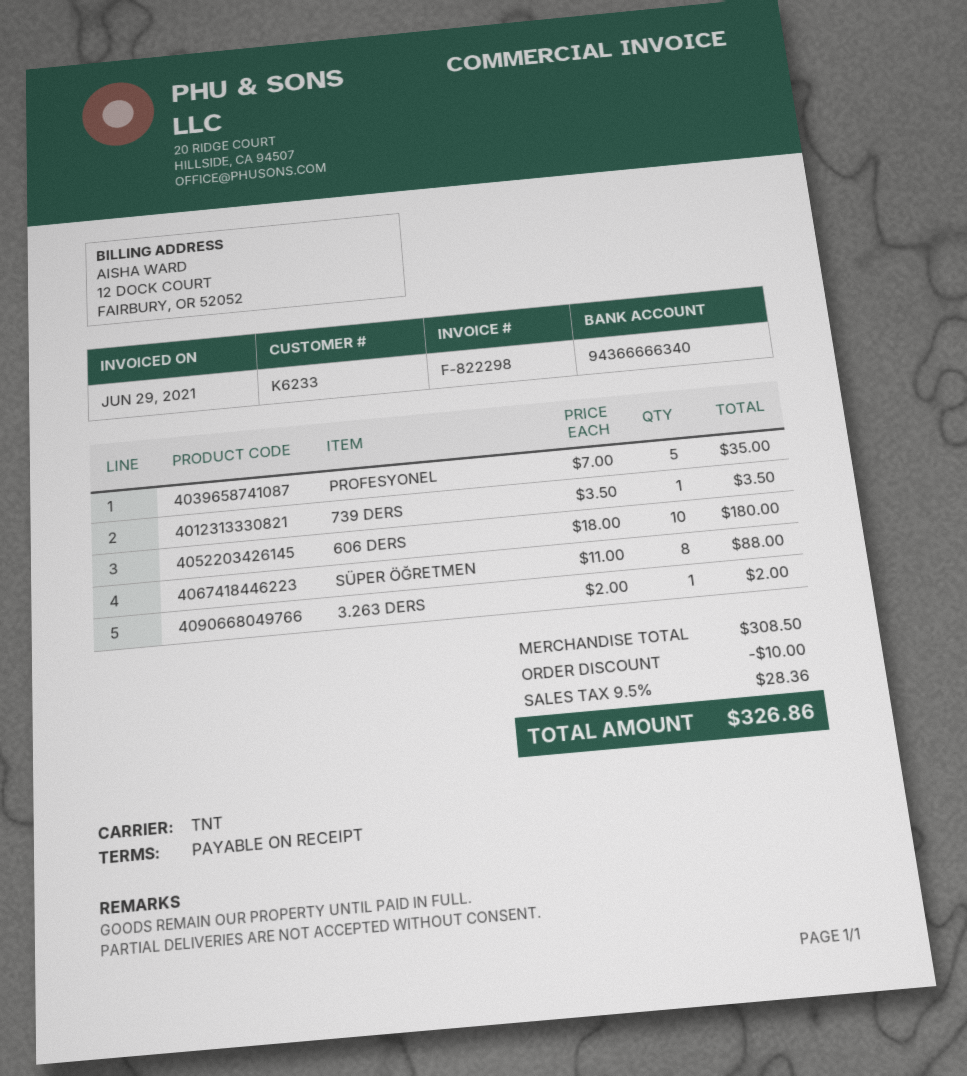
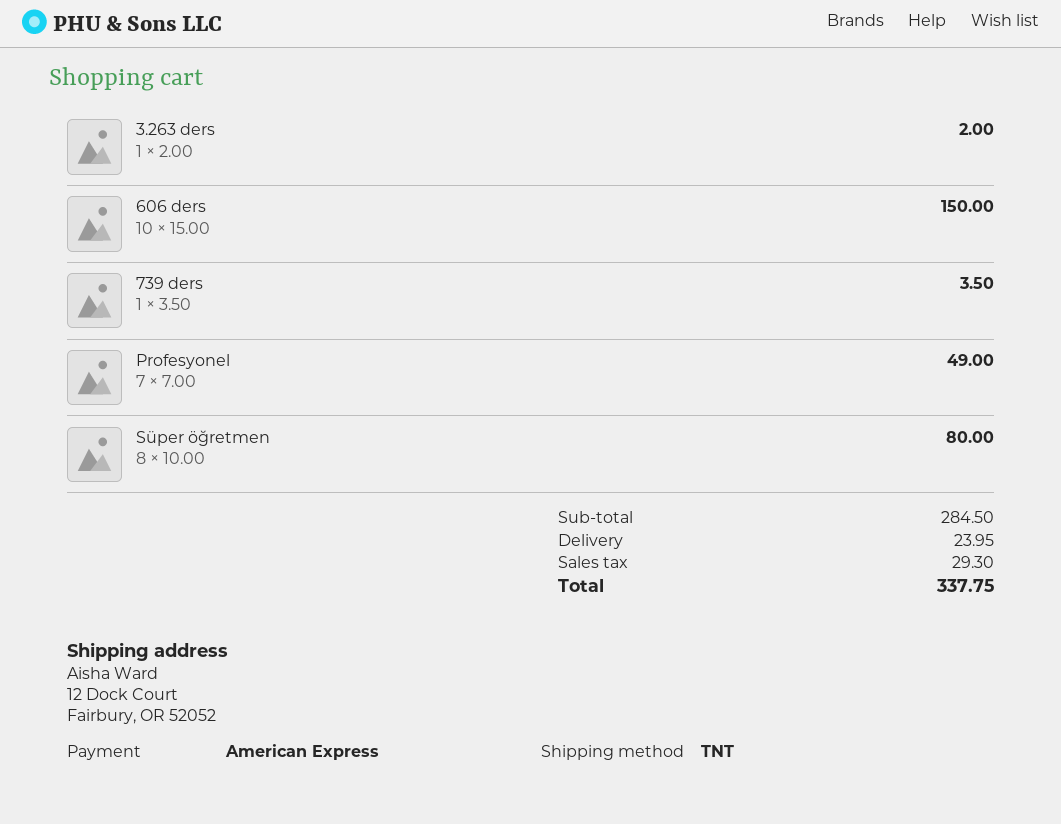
PROFESYONEL: 5 x 7.00 = 35.00 -> 7 x 7.00 = 49.00
606 DERS: 10 x 18.00 = 180.00 -> 10 x 15.00 = 150.00
SÜPER ÖĞRETMEN: 8 x 11.00 = 88.00 -> 8 x 10.00 = 80.00
subtotal: 308.50 -> 284.50
discount: 10.00 -> none
shipping: none -> 23.95
tax: 28.36 -> 29.30
total: 326.86 -> 337.75

